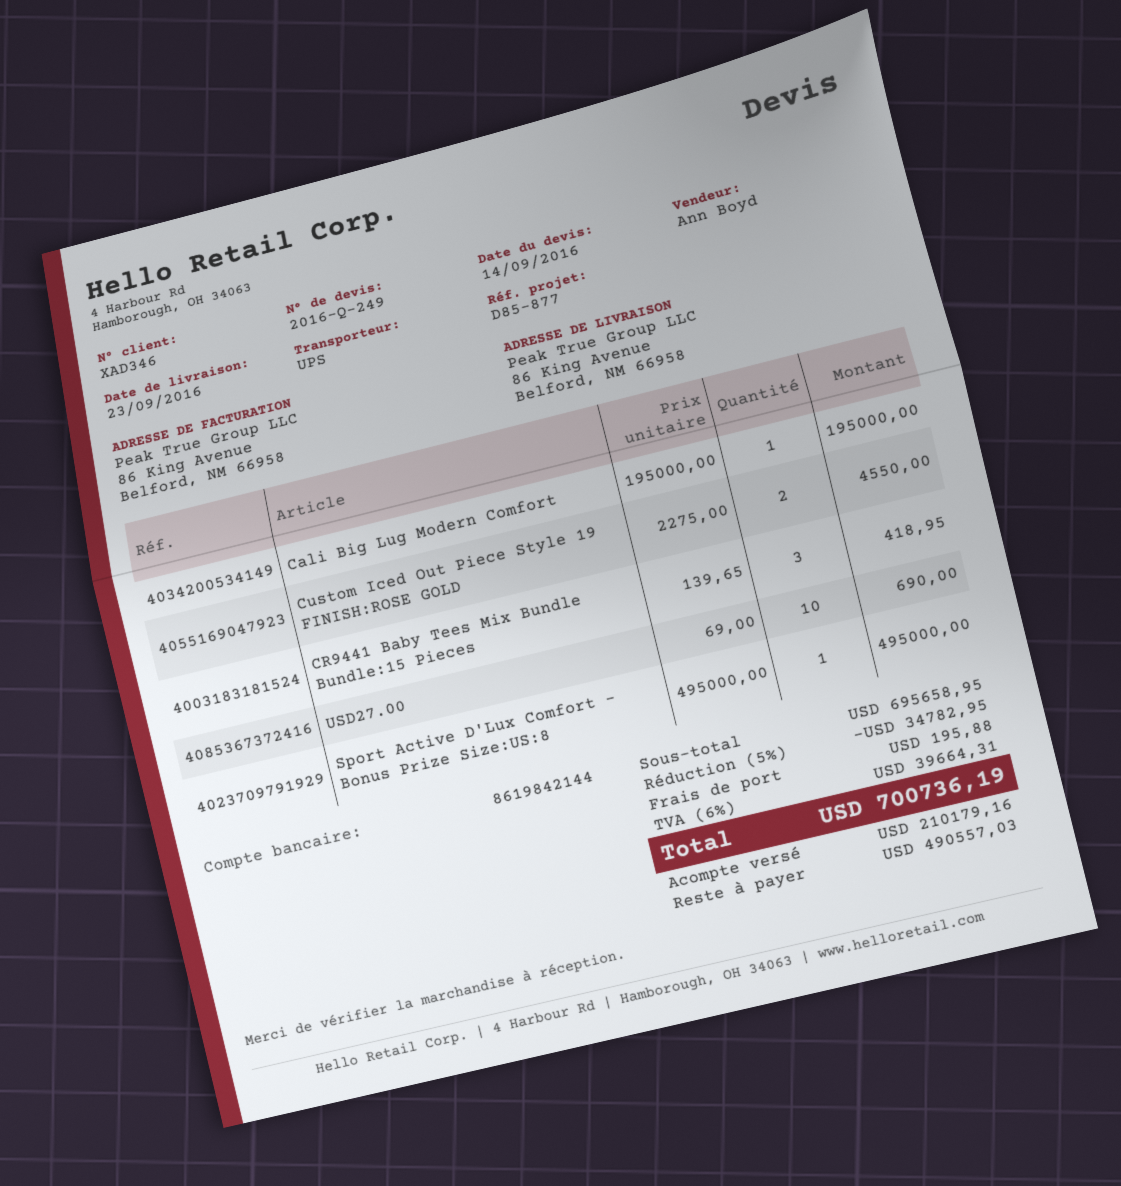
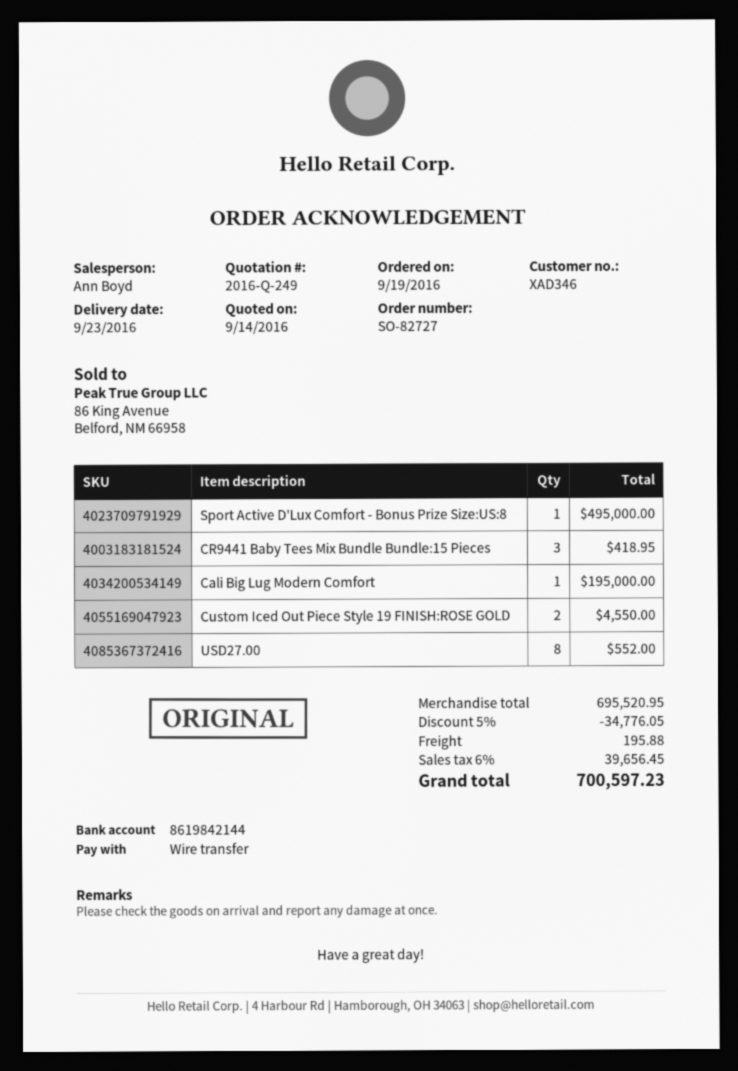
USD27.00: 10 for 690.00 -> 8 for 552.00
subtotal: 695658.95 -> 695520.95
discount: 5% = 34782.95 -> 5% = 34776.05
tax: 6% = 39664.31 -> 6% = 39656.45
total: 700736.19 -> 700597.23

